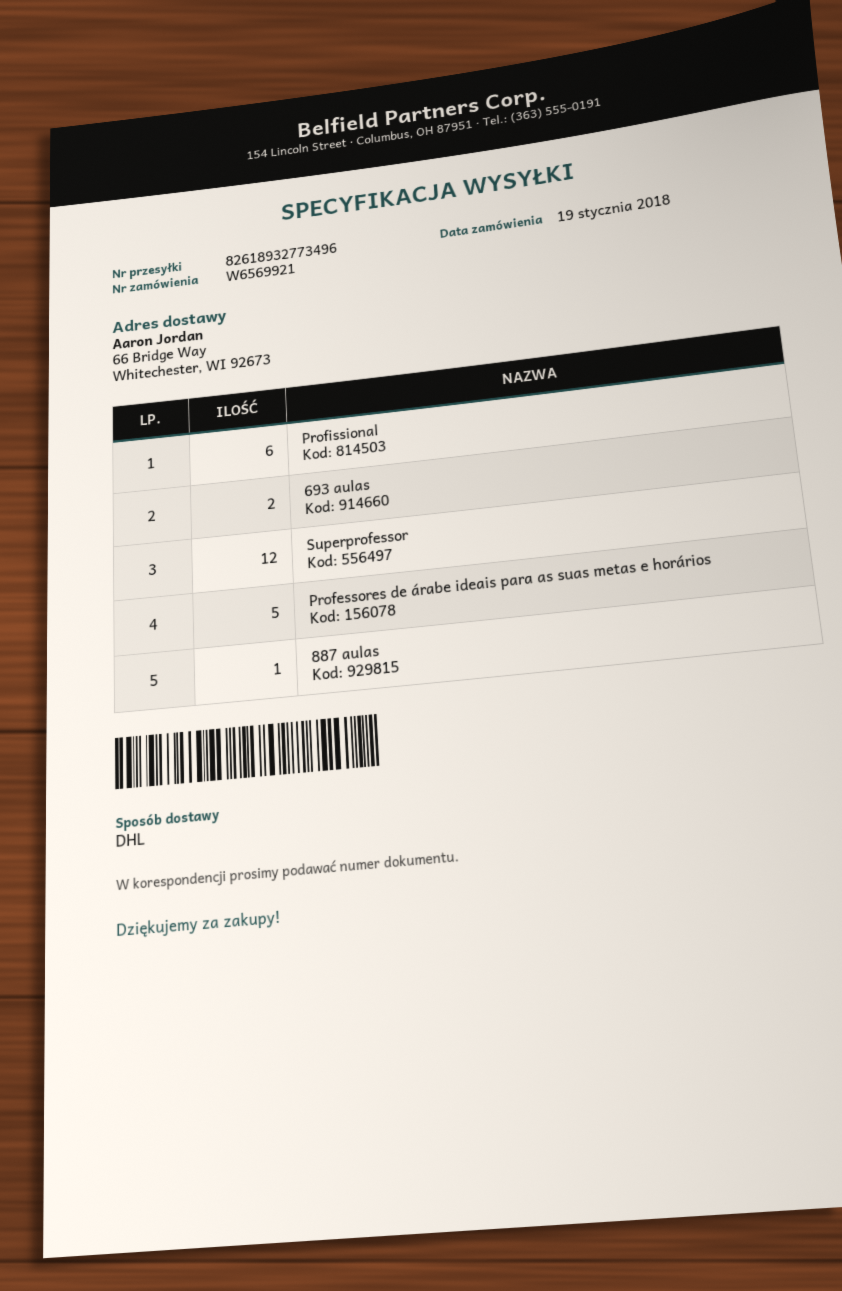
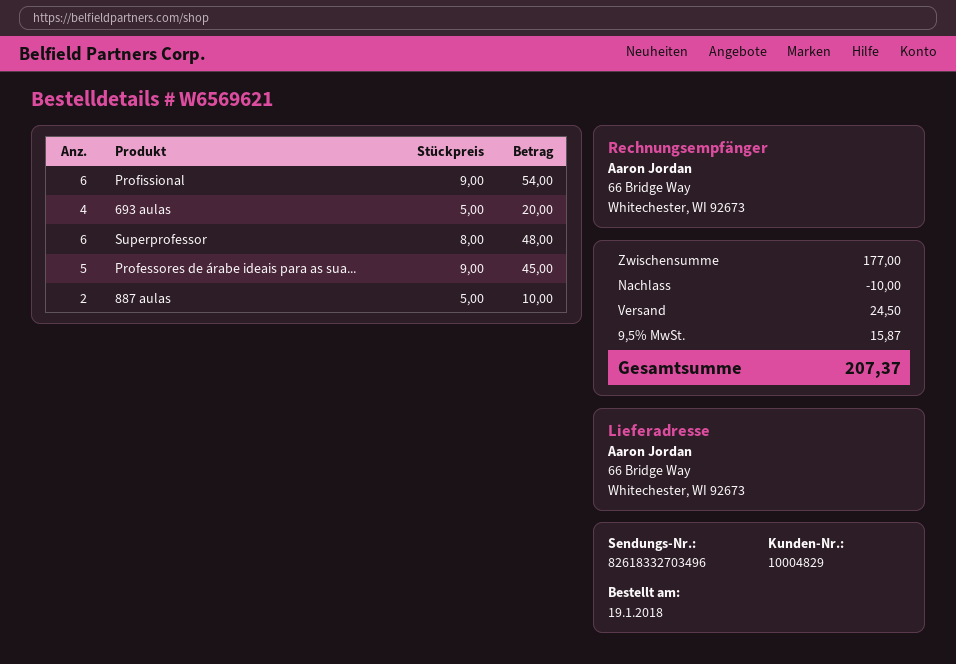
order number: W6569921 -> W6569621
tracking number: 82618932773496 -> 82618332703496
693 aulas: 2 -> 4
Superprofessor: 12 -> 6
887 aulas: 1 -> 2

